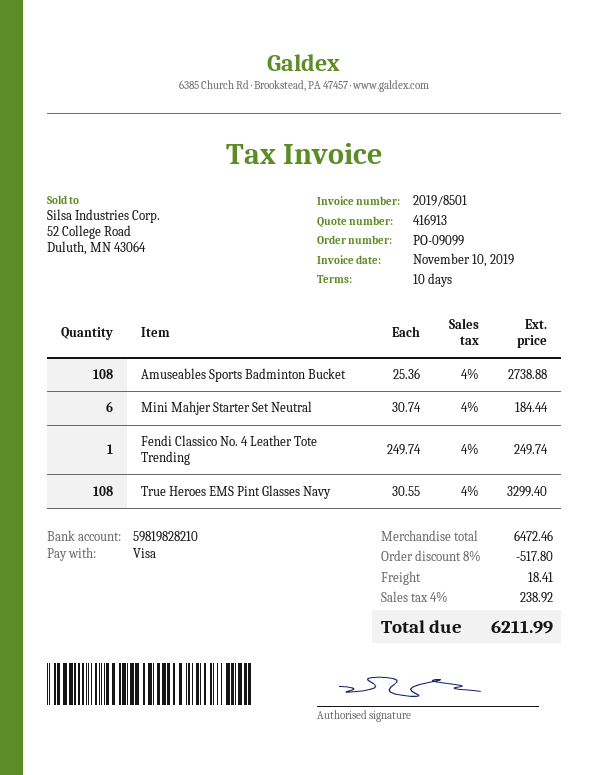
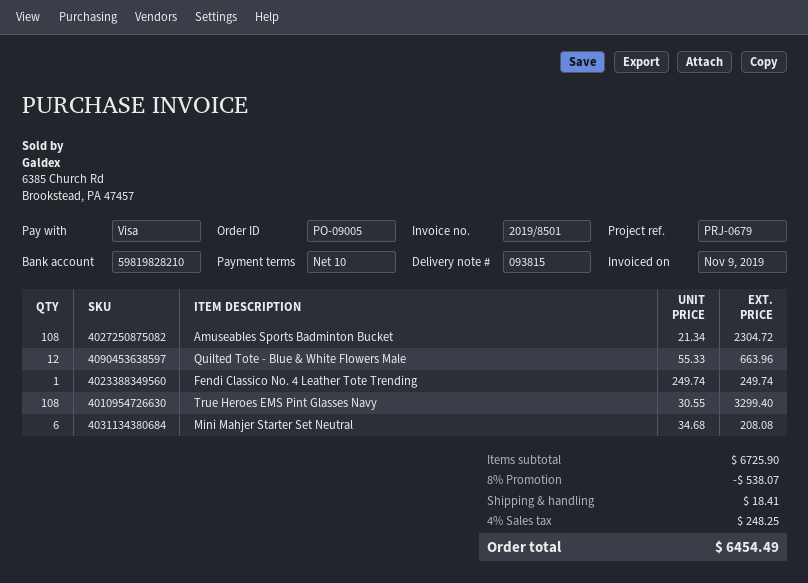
order number: PO-09099 -> PO-09005
invoice date: 2019-11-10 -> 2019-11-09
Amuseables Sports Badminton Bucket: 108 x 25.36 = 2738.88 -> 108 x 21.34 = 2304.72
Mini Mahjer Starter Set Neutral: 6 x 30.74 = 184.44 -> 6 x 34.68 = 208.08
Quilted Tote - Blue & White Flowers Male: none -> 12 x 55.33 = 663.96
subtotal: 6472.46 -> 6725.90
discount: 8% = 517.80 -> 8% = 538.07
tax: 4% = 238.92 -> 4% = 248.25
total: 6211.99 -> 6454.49

